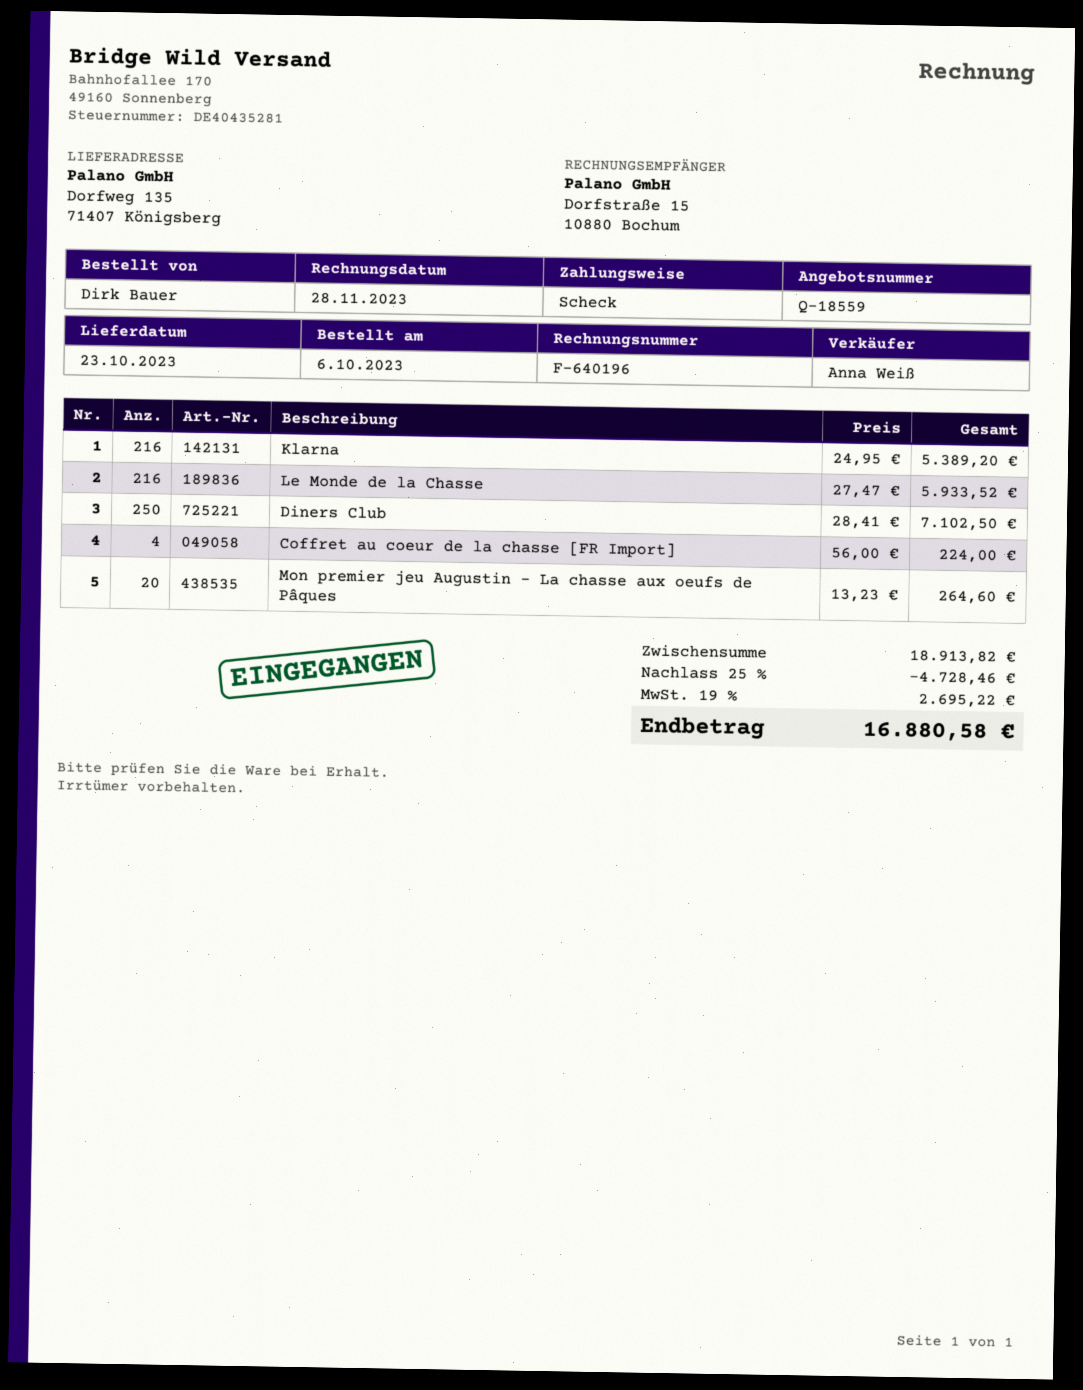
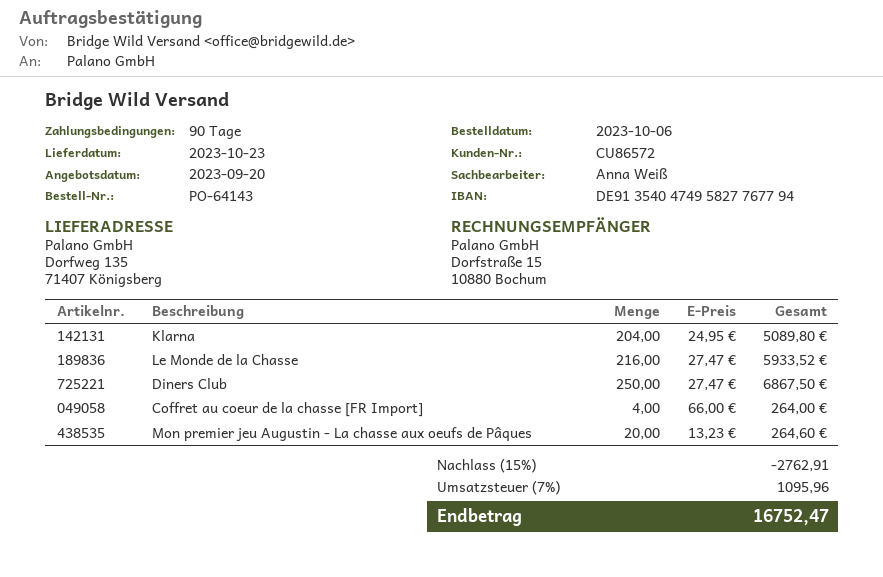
Klarna: 216 x 24.95 = 5389.20 -> 204 x 24.95 = 5089.80
Diners Club: 250 x 28.41 = 7102.50 -> 250 x 27.47 = 6867.50
Coffret au coeur de la chasse [FR Import]: 4 x 56.00 = 224.00 -> 4 x 66.00 = 264.00
discount: 25% = 4728.46 -> 15% = 2762.91
tax: 19% = 2695.22 -> 7% = 1095.96
total: 16880.58 -> 16752.47

